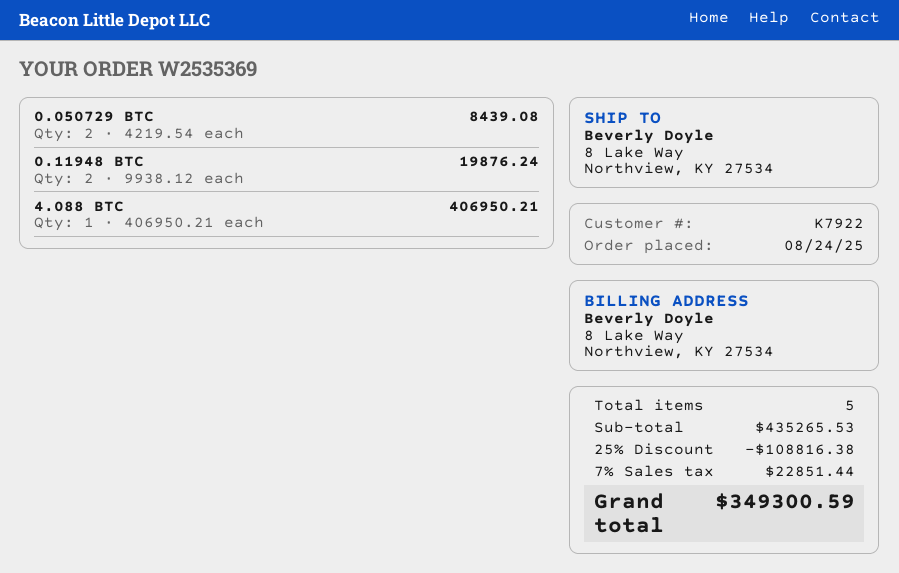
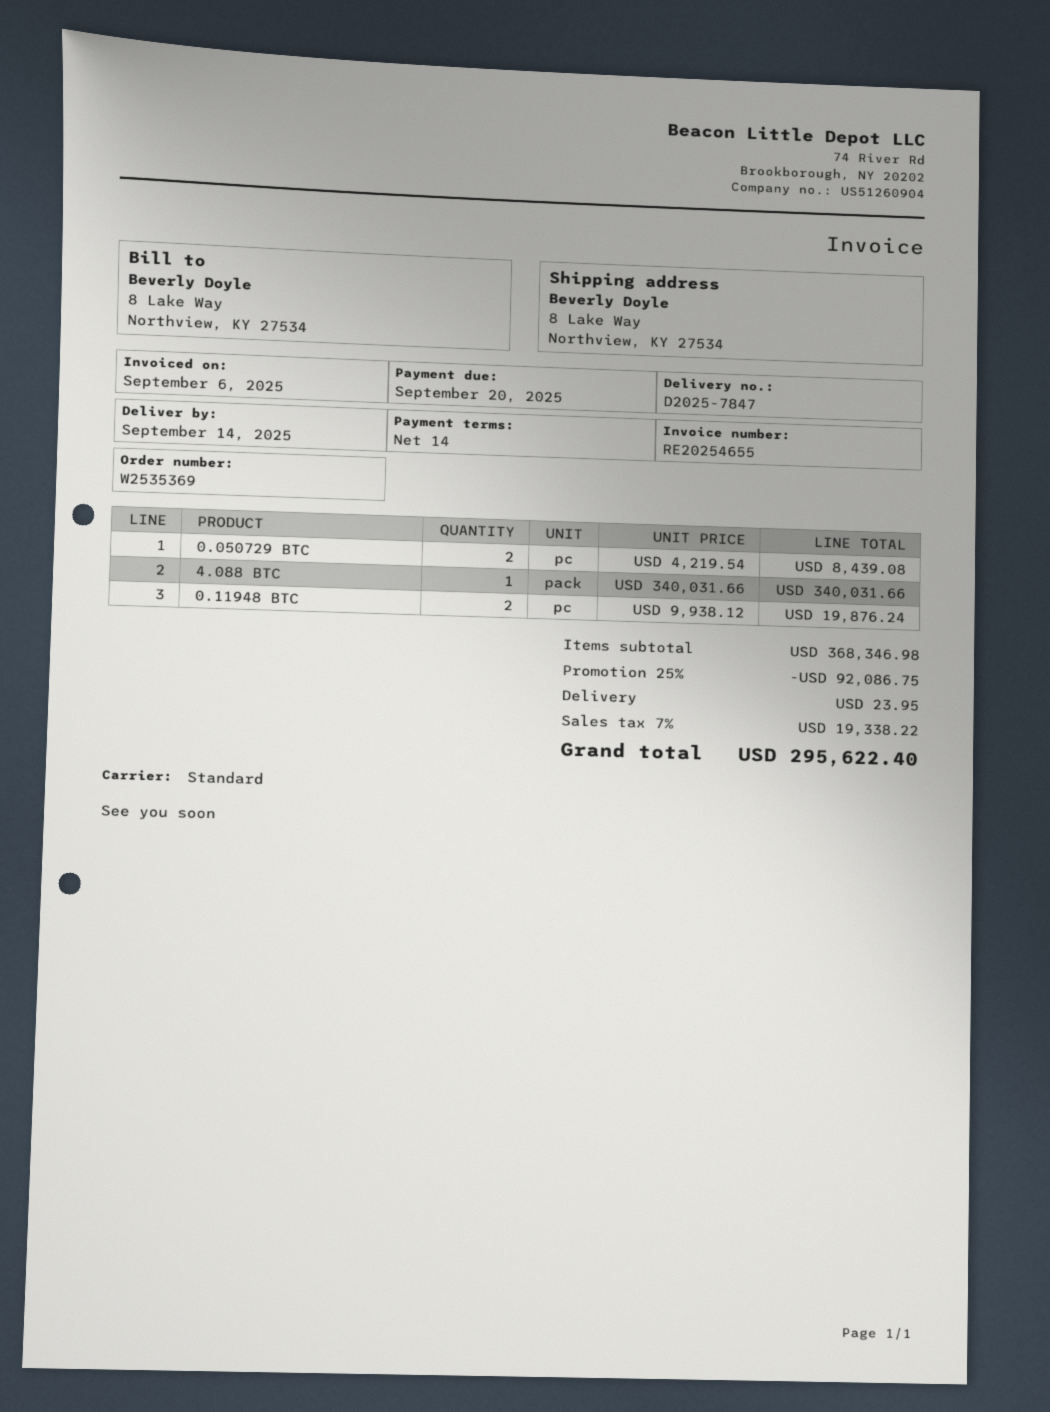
4.088 BTC: 1 x 406950.21 = 406950.21 -> 1 x 340031.66 = 340031.66
subtotal: 435265.53 -> 368346.98
discount: 25% = 108816.38 -> 25% = 92086.75
shipping: none -> 23.95
tax: 7% = 22851.44 -> 7% = 19338.22
total: 349300.59 -> 295622.40

